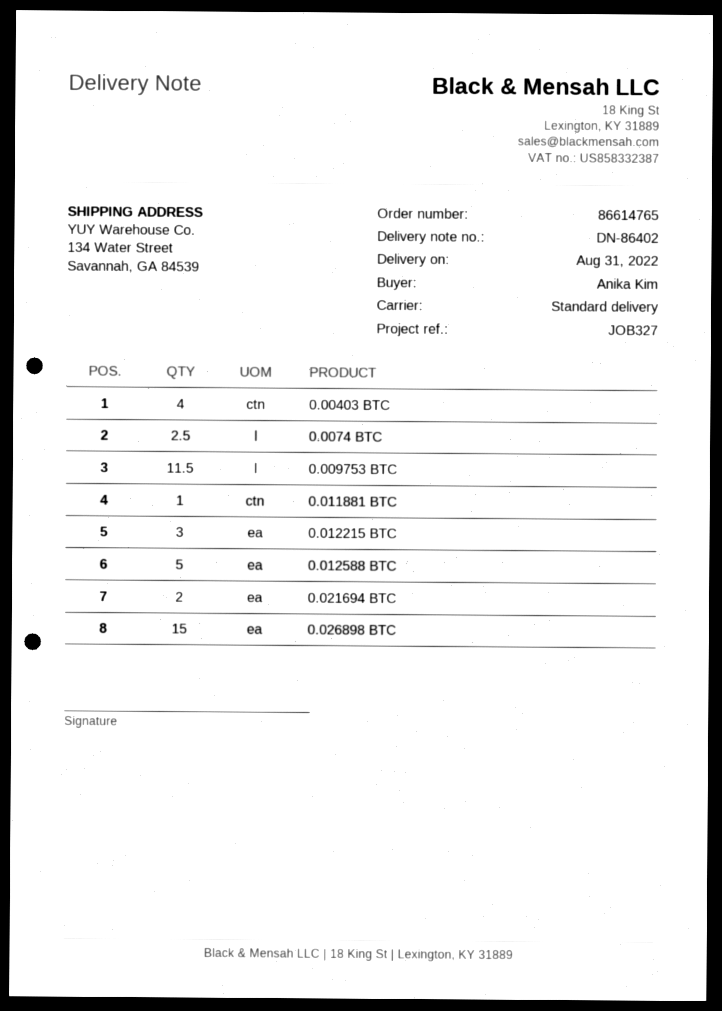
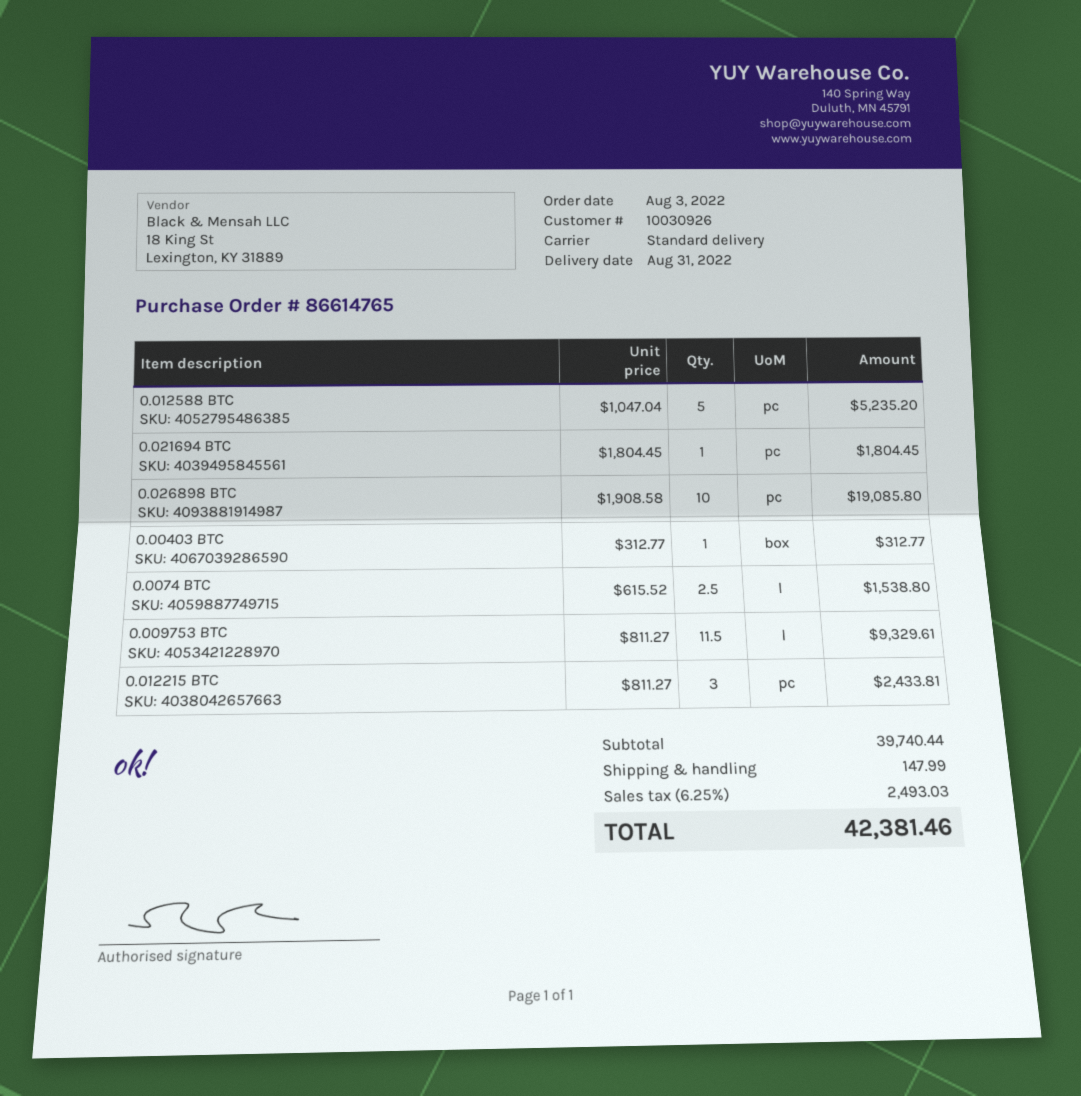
0.00403 BTC: 4 -> 1
0.011881 BTC: 1 -> none
0.021694 BTC: 2 -> 1
0.026898 BTC: 15 -> 10

